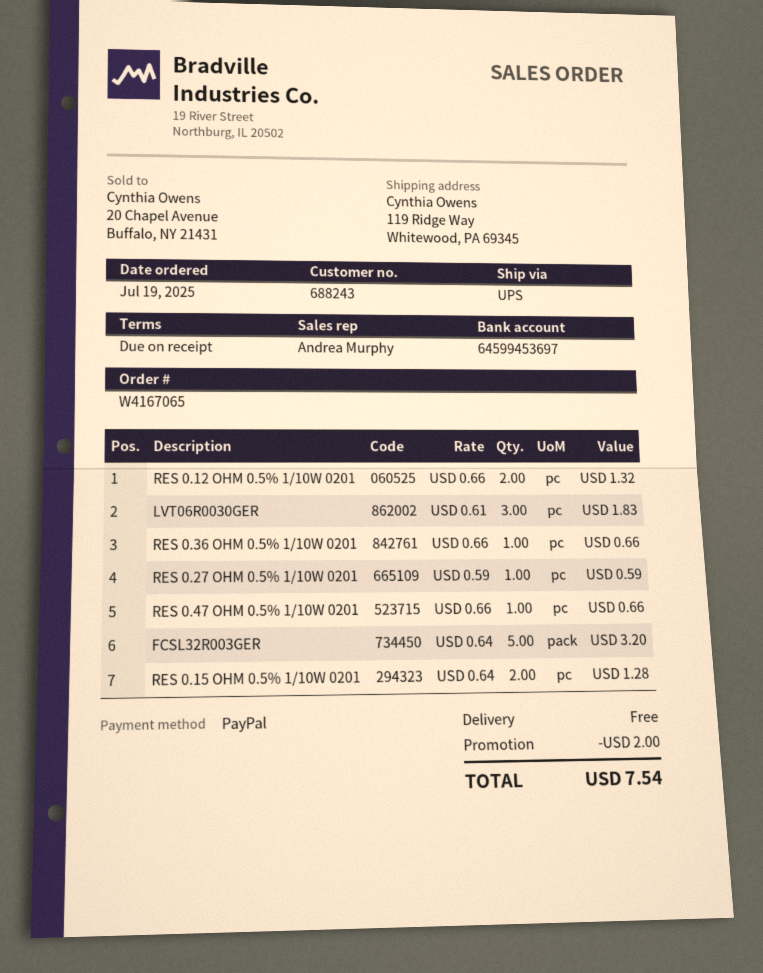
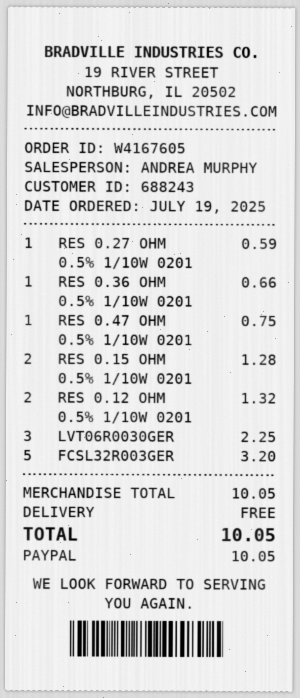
order number: W4167065 -> W4167605
LVT06R0030GER: 3 for 1.83 -> 3 for 2.25
RES 0.47 OHM 0.5% 1/10W 0201: 1 for 0.66 -> 1 for 0.75
discount: 2.00 -> none
total: 7.54 -> 10.05

